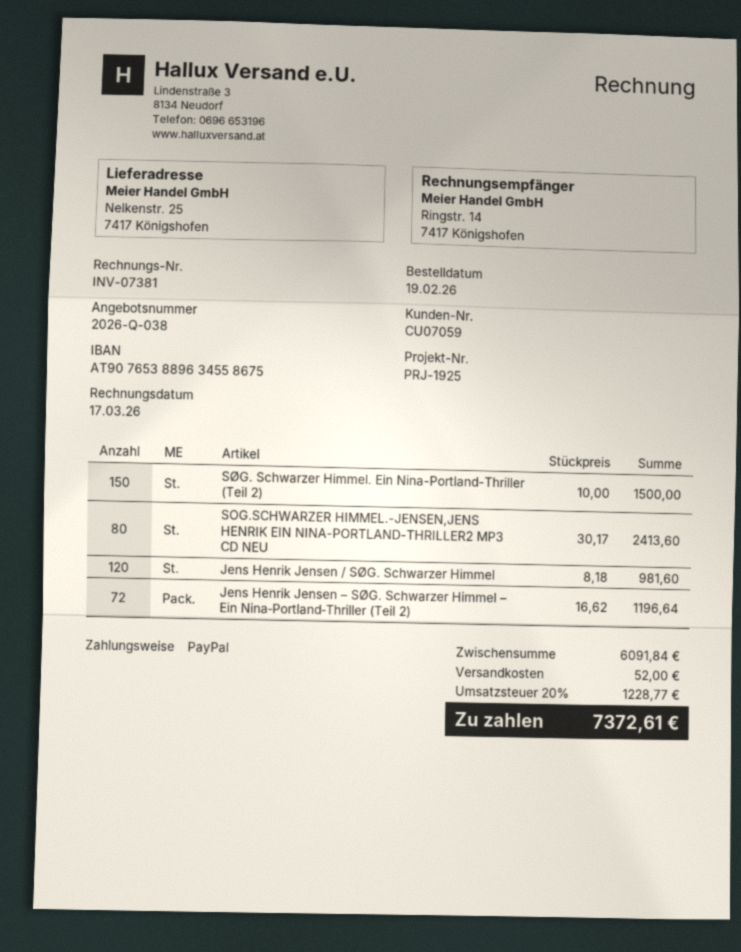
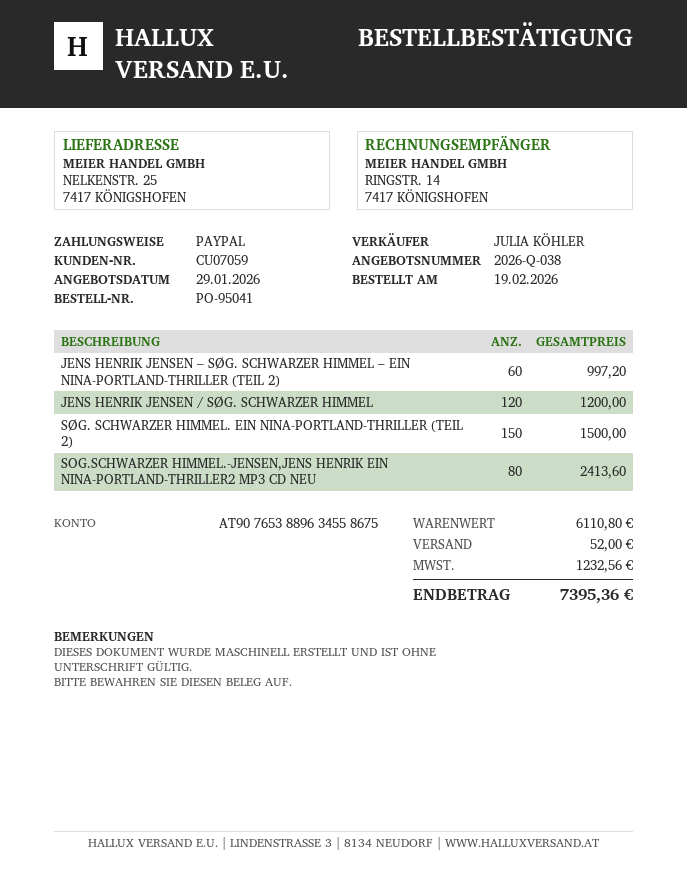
Jens Henrik Jensen / SØG. Schwarzer Himmel: 120 for 981.60 -> 120 for 1200.00
Jens Henrik Jensen – SØG. Schwarzer Himmel – Ein Nina‑Portland‑Thriller (Teil 2): 72 for 1196.64 -> 60 for 997.20
subtotal: 6091.84 -> 6110.80
tax: 1228.77 -> 1232.56
total: 7372.61 -> 7395.36

